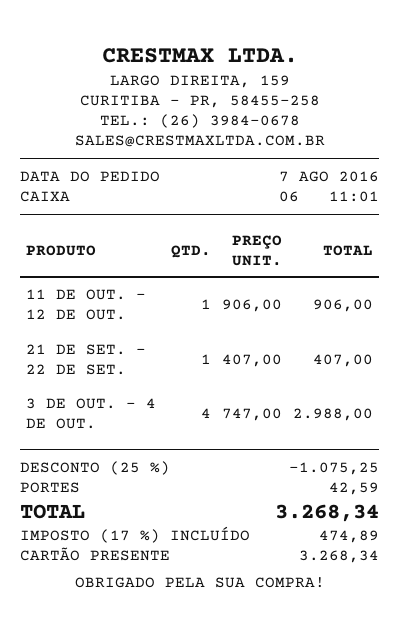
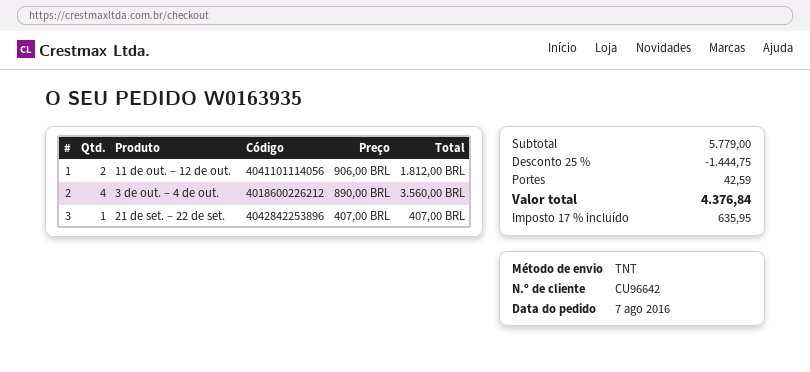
11 DE OUT. – 12 DE OUT.: 1 x 906.00 = 906.00 -> 2 x 906.00 = 1812.00
3 DE OUT. – 4 DE OUT.: 4 x 747.00 = 2988.00 -> 4 x 890.00 = 3560.00
discount: 25% = 1075.25 -> 25% = 1444.75
tax: 17% = 474.89 -> 17% = 635.95
total: 3268.34 -> 4376.84

